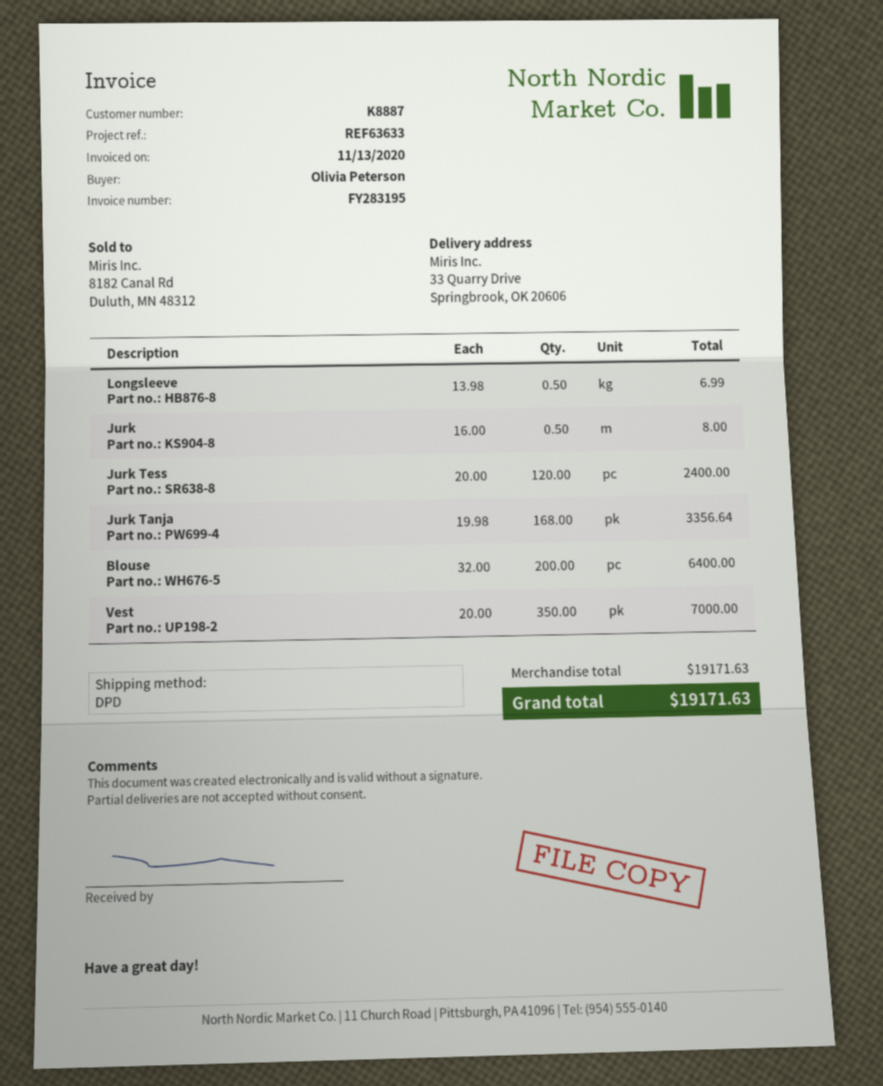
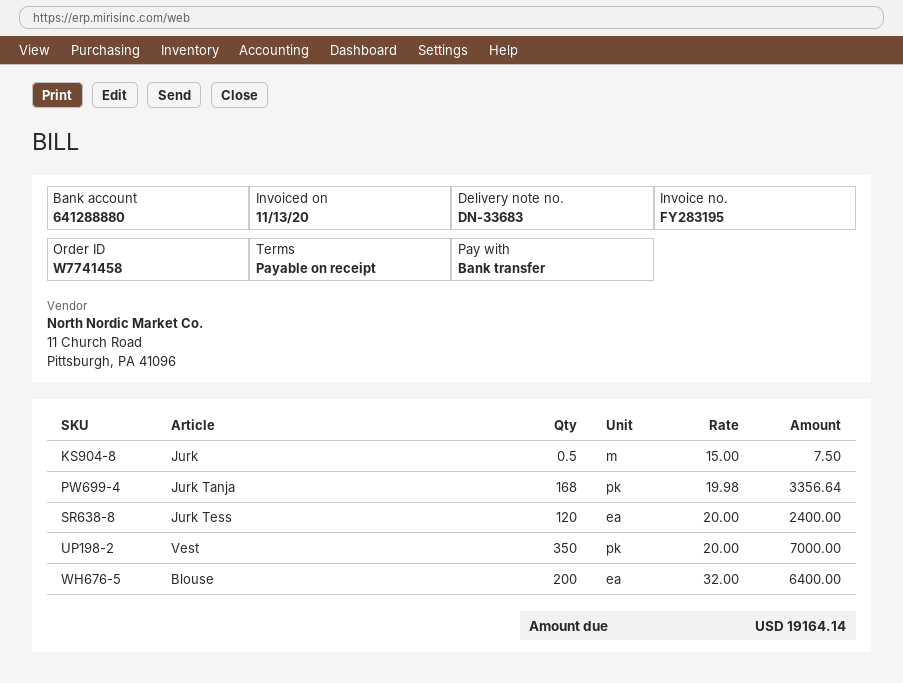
Longsleeve: 0.5 x 13.98 = 6.99 -> none
Jurk: 0.5 x 16.00 = 8.00 -> 0.5 x 15.00 = 7.50
total: 19171.63 -> 19164.14

